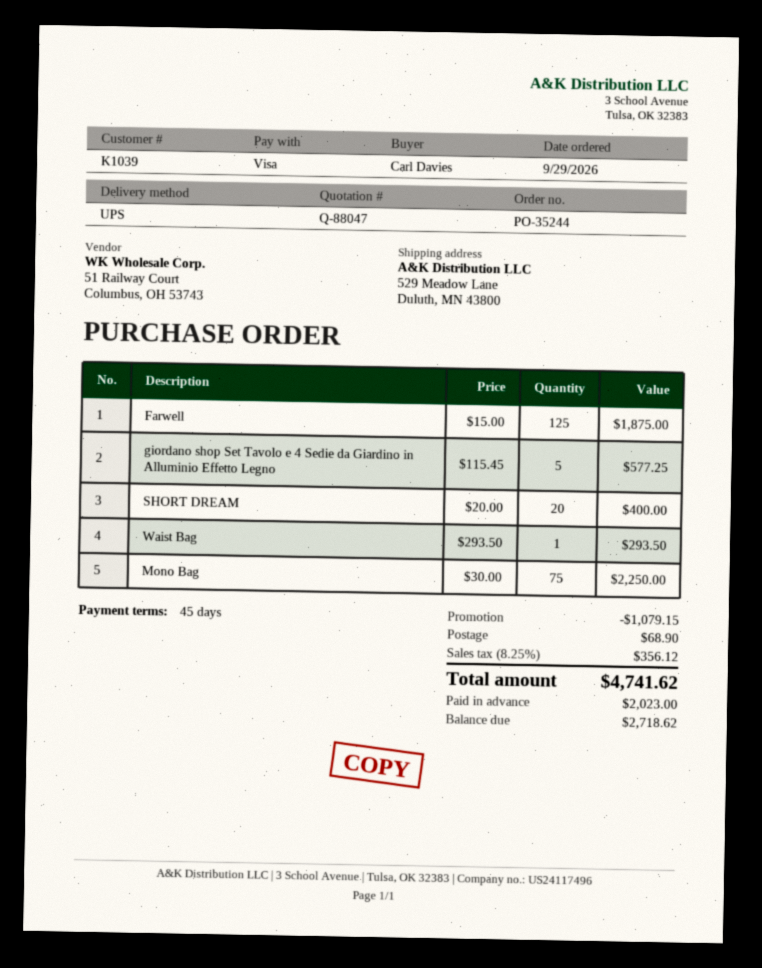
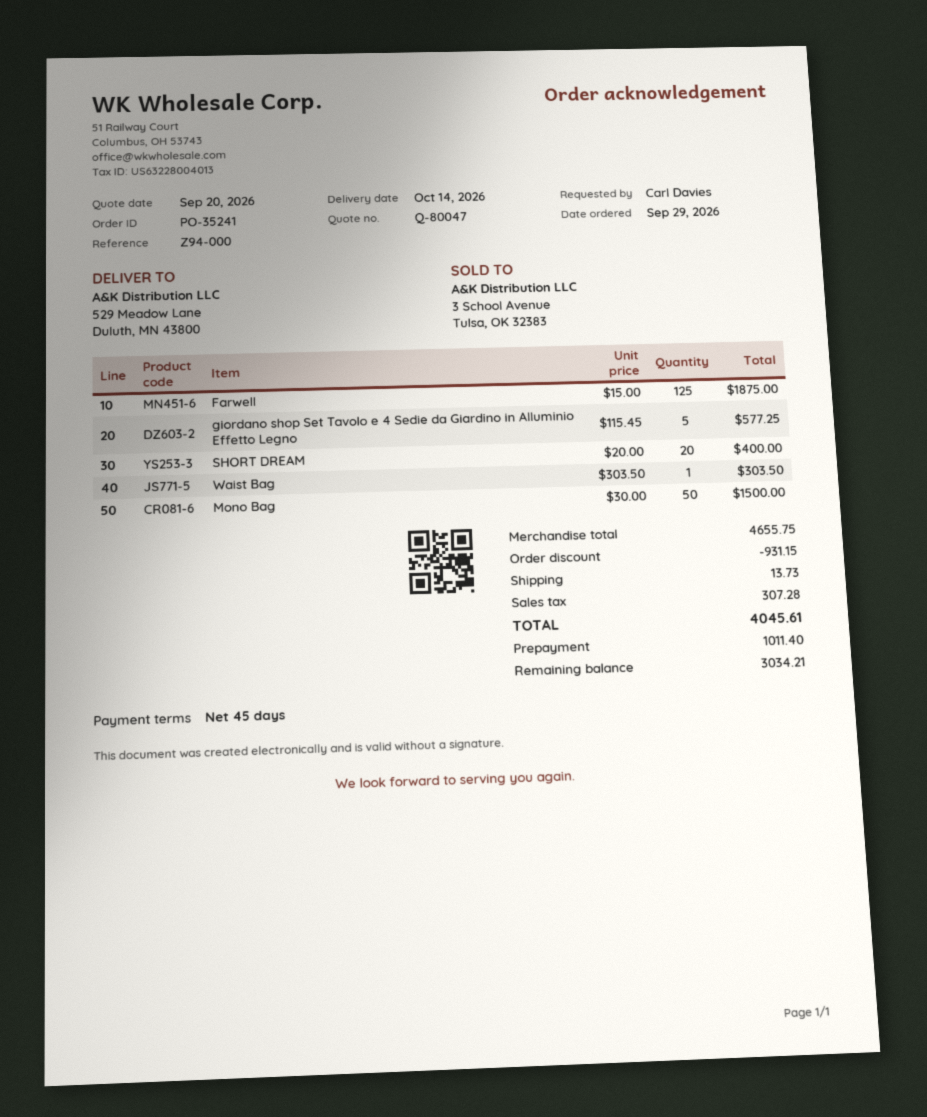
quote number: Q-88047 -> Q-80047
order number: PO-35244 -> PO-35241
Waist Bag: 1 x 293.50 = 293.50 -> 1 x 303.50 = 303.50
Mono Bag: 75 x 30.00 = 2250.00 -> 50 x 30.00 = 1500.00
discount: 1079.15 -> 931.15
shipping: 68.90 -> 13.73
tax: 356.12 -> 307.28
total: 4741.62 -> 4045.61
deposit: 2023.00 -> 1011.40
balance: 2718.62 -> 3034.21

